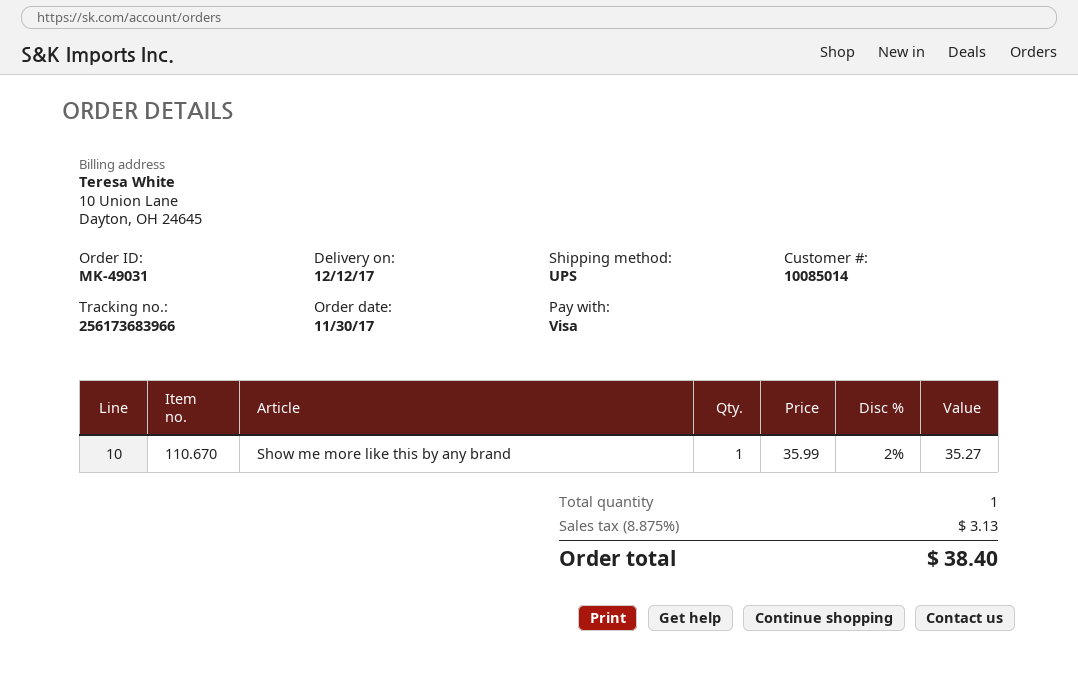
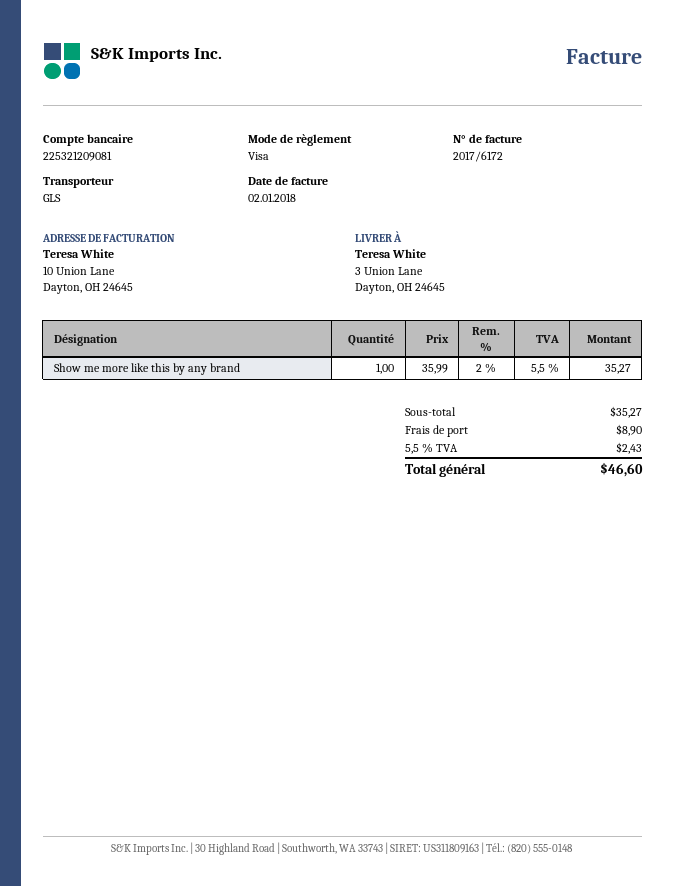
shipping method: UPS -> GLS
shipping: none -> 8.90
tax: 8.875% = 3.13 -> 5.5% = 2.43
total: 38.40 -> 46.60

